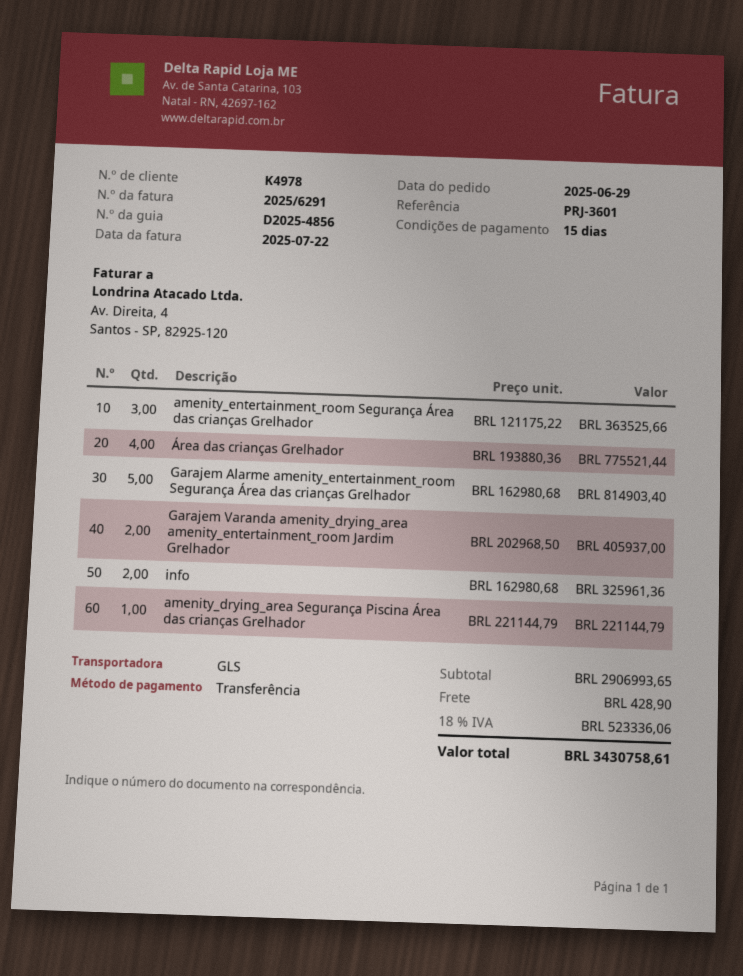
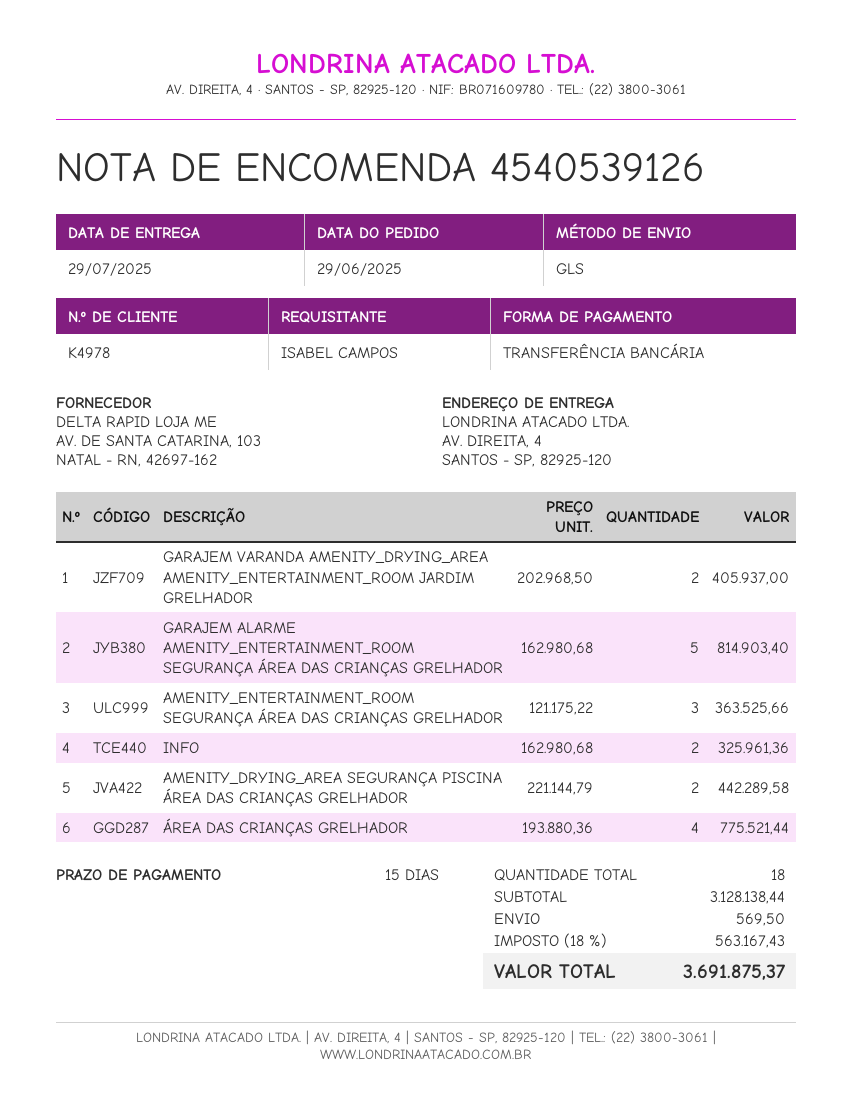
amenity_drying_area Segurança Piscina Área das crianças Grelhador: 1 x 221144.79 = 221144.79 -> 2 x 221144.79 = 442289.58
subtotal: 2906993.65 -> 3128138.44
shipping: 428.90 -> 569.50
tax: 18% = 523336.06 -> 18% = 563167.43
total: 3430758.61 -> 3691875.37

